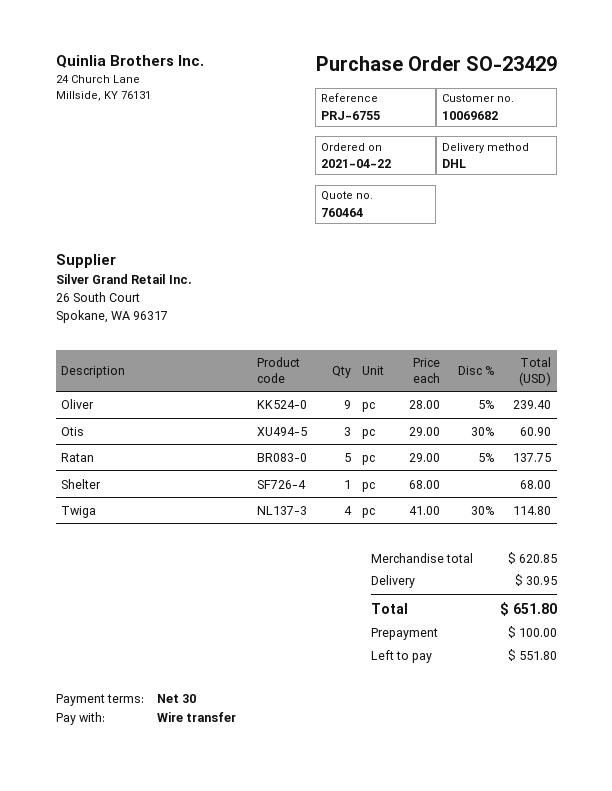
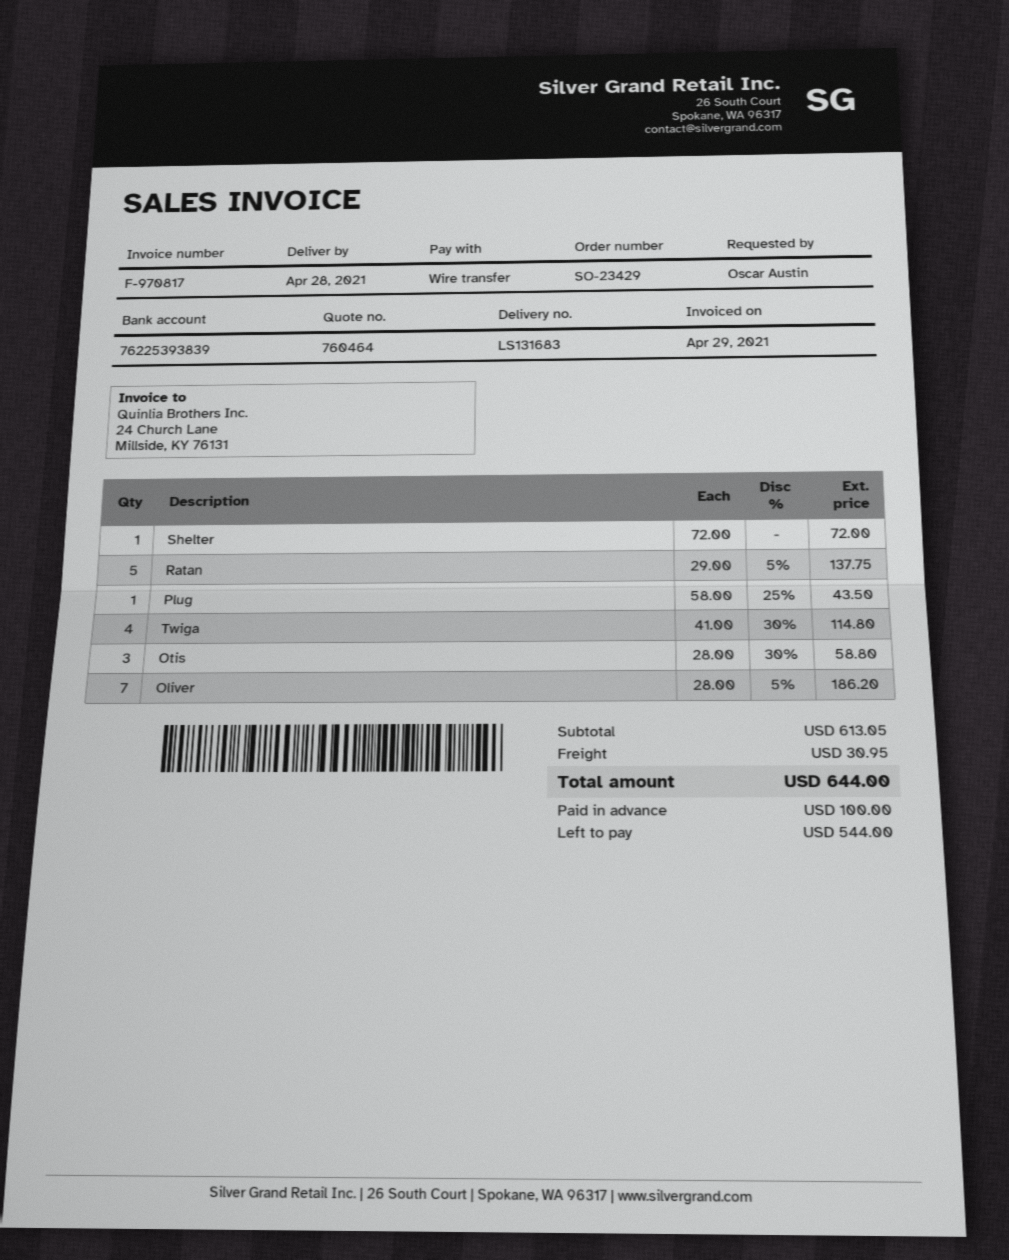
Oliver: 9 x 28.00 - 5% = 239.40 -> 7 x 28.00 - 5% = 186.20
Otis: 3 x 29.00 - 30% = 60.90 -> 3 x 28.00 - 30% = 58.80
Shelter: 1 x 68.00 = 68.00 -> 1 x 72.00 = 72.00
Plug: none -> 1 x 58.00 - 25% = 43.50
subtotal: 620.85 -> 613.05
total: 651.80 -> 644.00
balance: 551.80 -> 544.00

